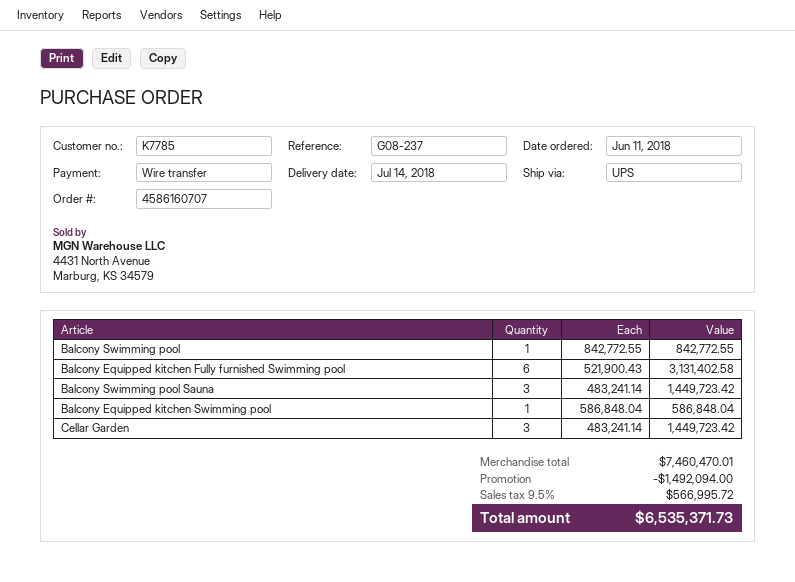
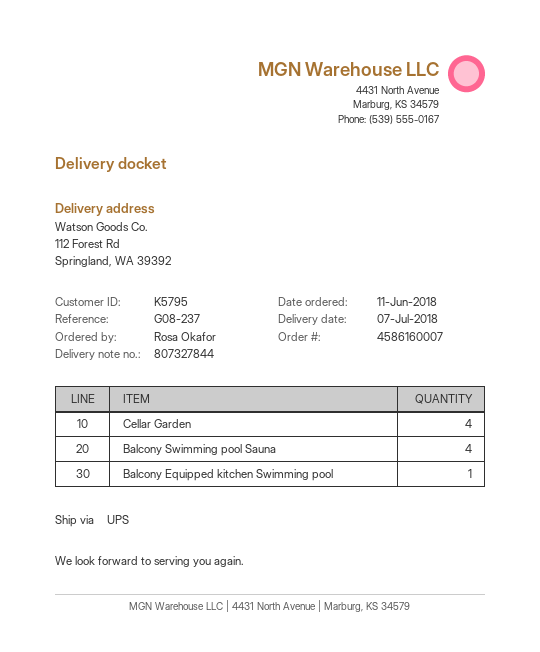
order number: 4586160707 -> 4586160007
delivery date: 2018-07-14 -> 2018-07-07
customer number: K7785 -> K5795
Balcony Swimming pool: 1 -> none
Balcony Equipped kitchen Fully furnished Swimming pool: 6 -> none
Balcony Swimming pool Sauna: 3 -> 4
Cellar Garden: 3 -> 4

